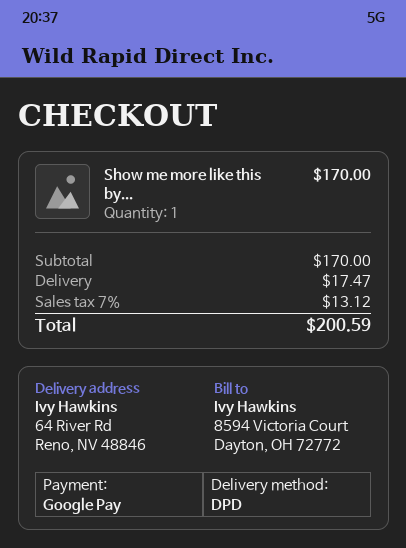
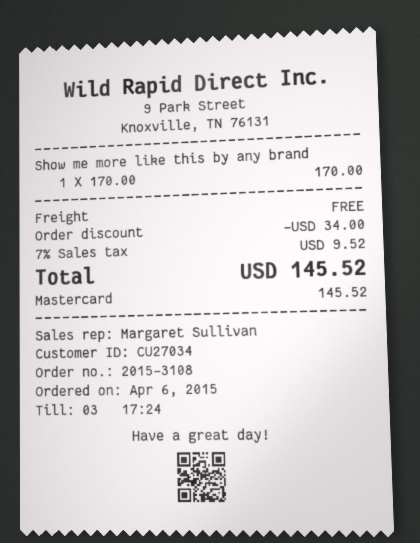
payment method: Google Pay -> Mastercard
discount: none -> 34.00
shipping: 17.47 -> 0.00
tax: 7% = 13.12 -> 7% = 9.52
total: 200.59 -> 145.52

